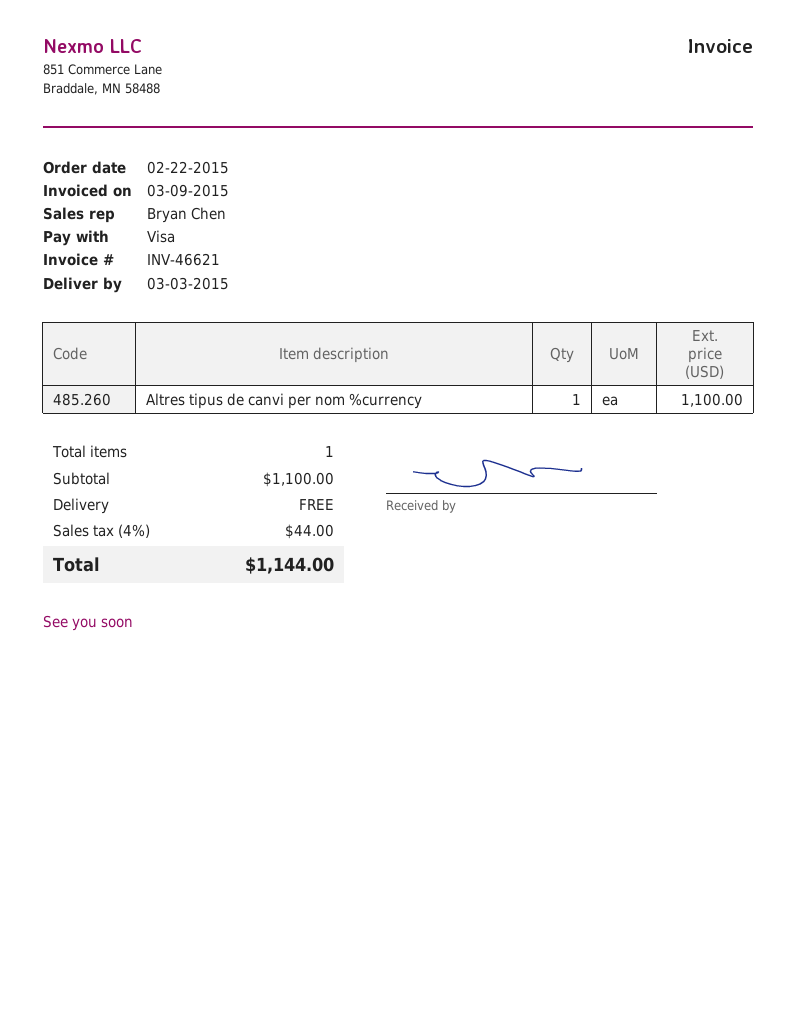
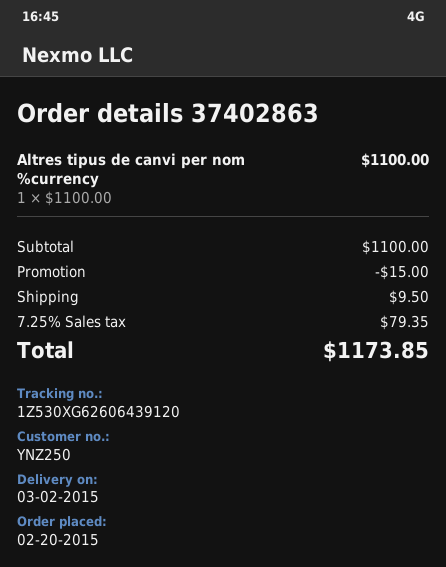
order date: 2015-02-22 -> 2015-02-20
delivery date: 2015-03-03 -> 2015-03-02
discount: none -> 15.00
shipping: 0.00 -> 9.50
tax: 4% = 44.00 -> 7.25% = 79.35
total: 1144.00 -> 1173.85

